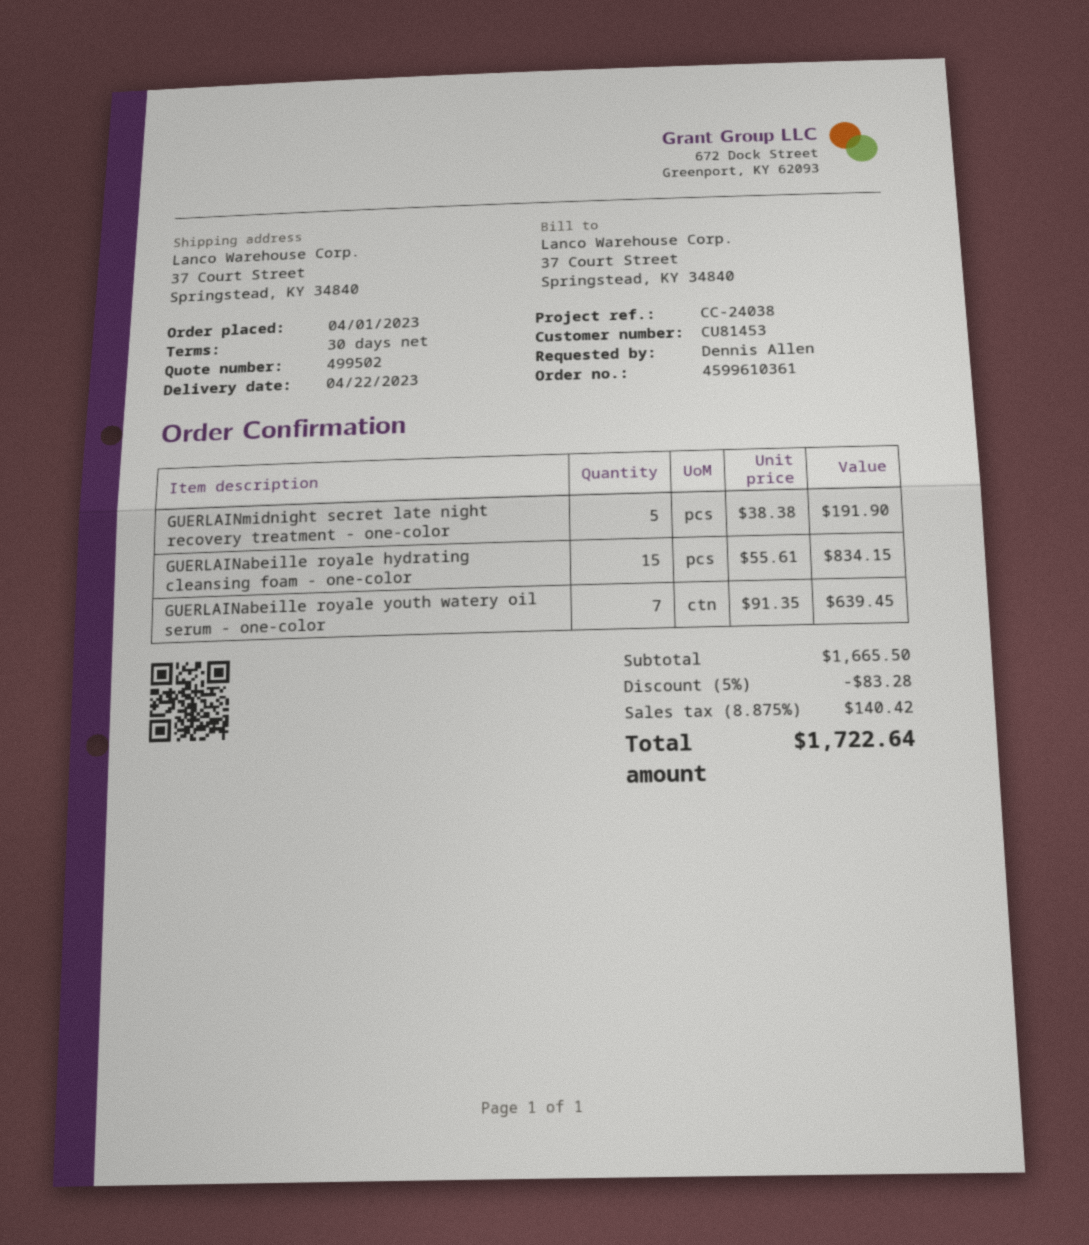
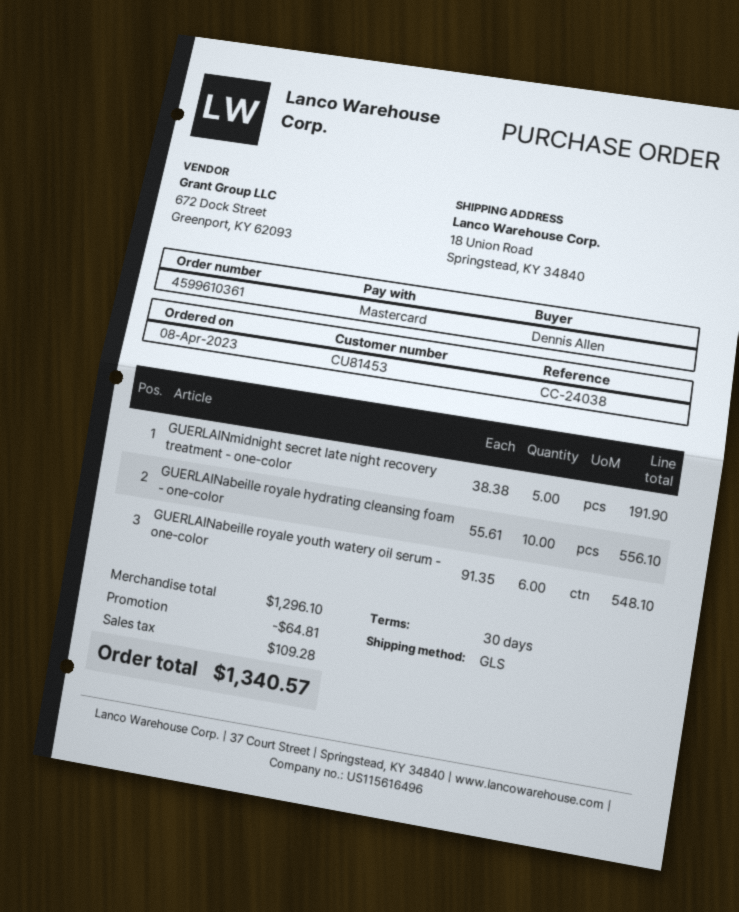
order date: 2023-04-01 -> 2023-04-08
ship to: 37 Court Street, Springstead, KY 34840 -> 18 Union Road, Springstead, KY 34840
GUERLAINabeille royale hydrating cleansing foam - one-color: 15 x 55.61 = 834.15 -> 10 x 55.61 = 556.10
GUERLAINabeille royale youth watery oil serum - one-color: 7 x 91.35 = 639.45 -> 6 x 91.35 = 548.10
subtotal: 1665.50 -> 1296.10
discount: 83.28 -> 64.81
tax: 140.42 -> 109.28
total: 1722.64 -> 1340.57

